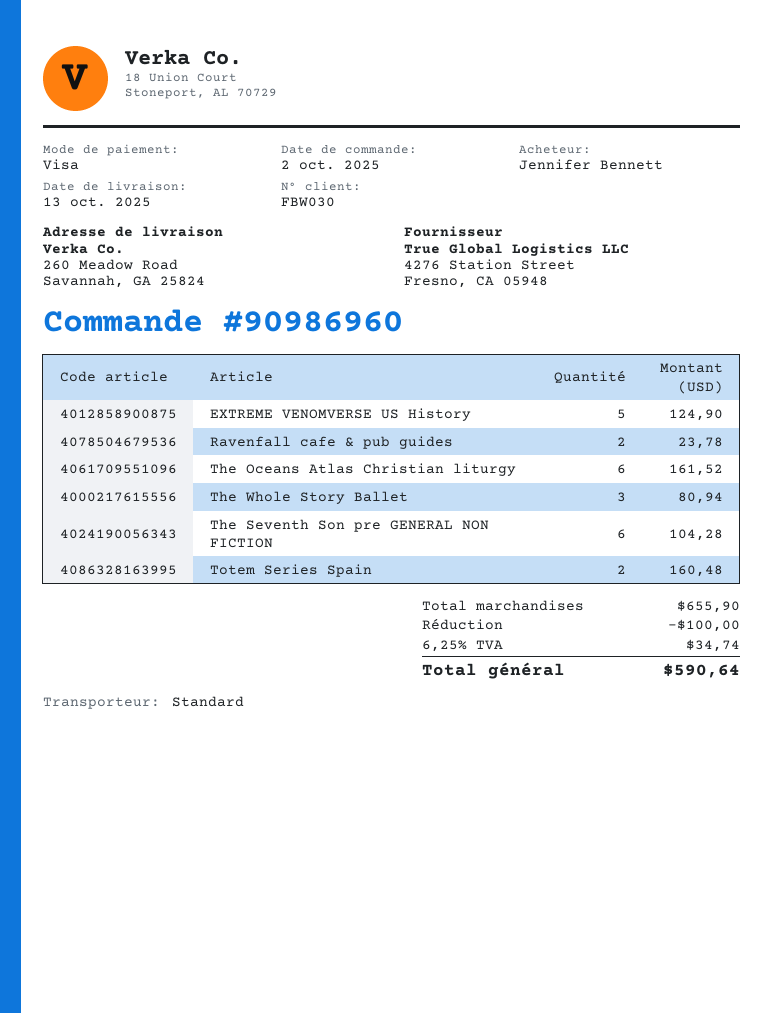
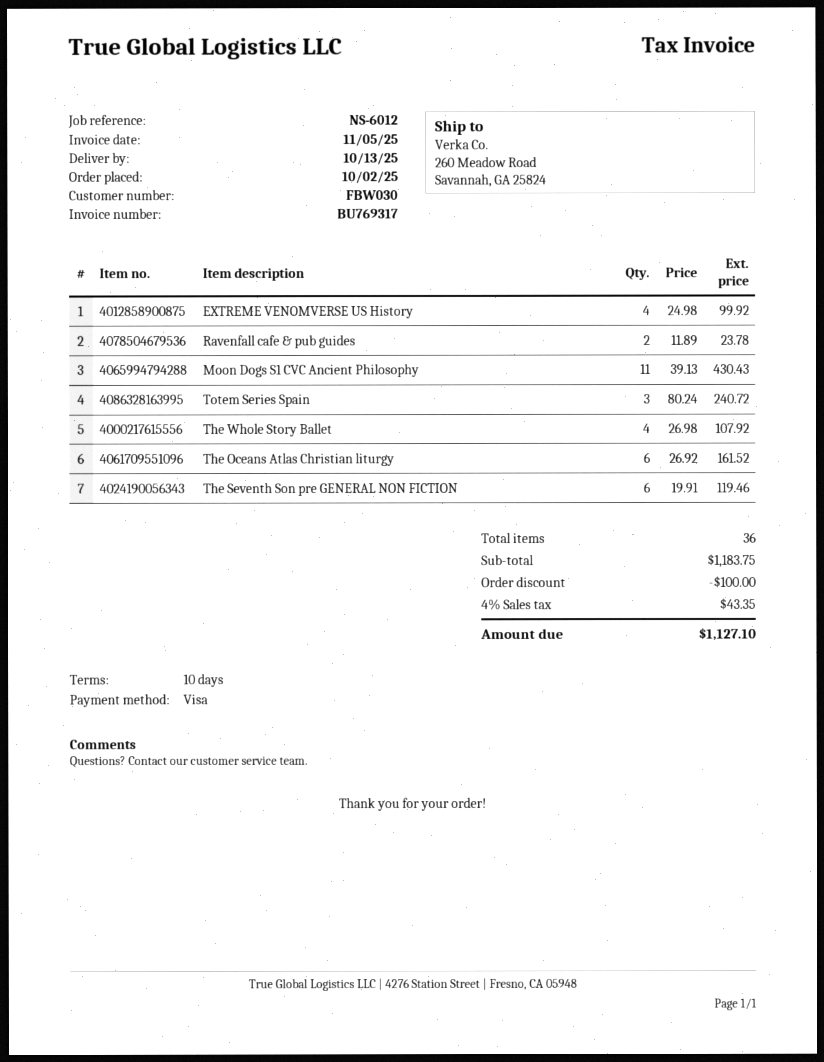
EXTREME VENOMVERSE US History: 5 for 124.90 -> 4 for 99.92
The Whole Story Ballet: 3 for 80.94 -> 4 for 107.92
The Seventh Son pre GENERAL NON FICTION: 6 for 104.28 -> 6 for 119.46
Totem Series Spain: 2 for 160.48 -> 3 for 240.72
Moon Dogs S1 CVC Ancient Philosophy: none -> 11 for 430.43
subtotal: 655.90 -> 1183.75
tax: 6.25% = 34.74 -> 4% = 43.35
total: 590.64 -> 1127.10

